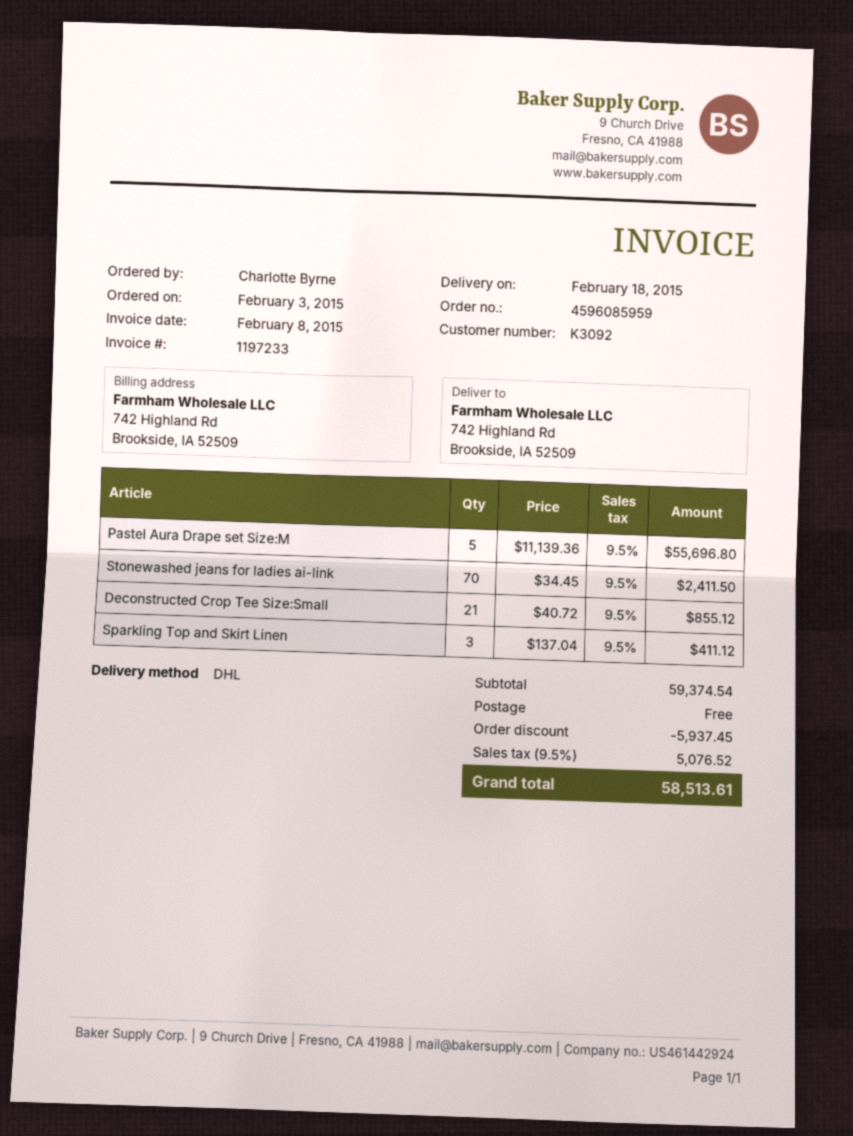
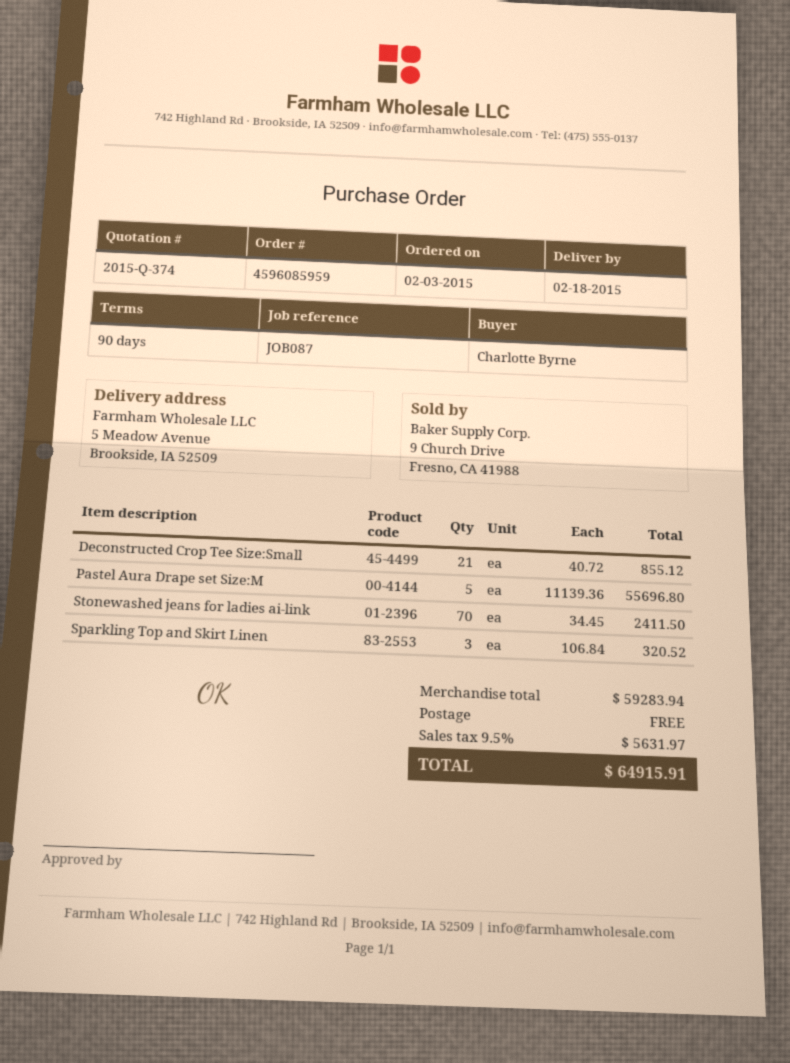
ship to: 742 Highland Rd, Brookside, IA 52509 -> 5 Meadow Avenue, Brookside, IA 52509
Sparkling Top and Skirt Linen: 3 x 137.04 = 411.12 -> 3 x 106.84 = 320.52
subtotal: 59374.54 -> 59283.94
discount: 5937.45 -> none
tax: 9.5% = 5076.52 -> 9.5% = 5631.97
total: 58513.61 -> 64915.91

